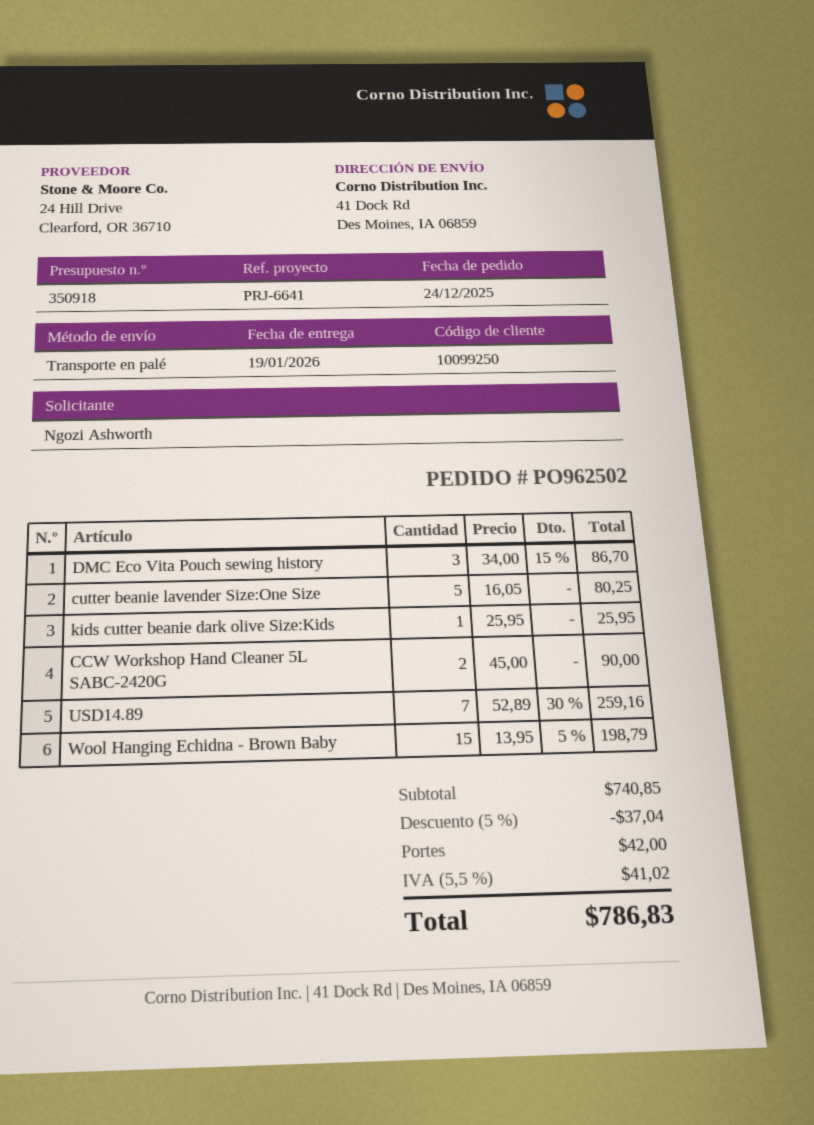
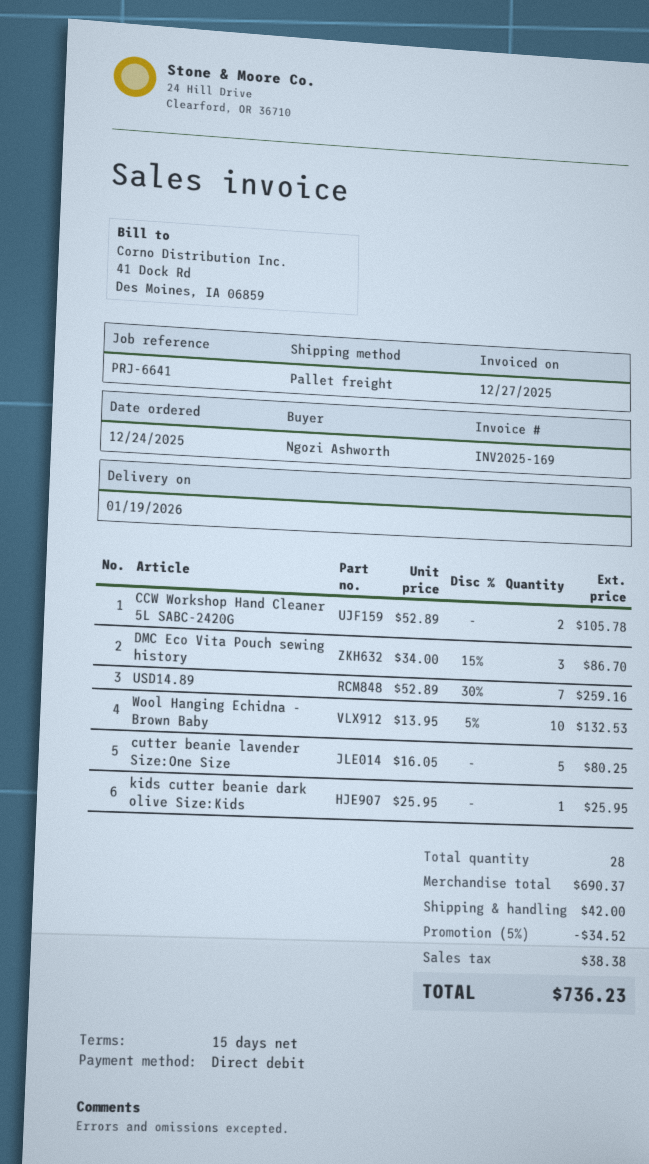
CCW Workshop Hand Cleaner 5L SABC-2420G: 2 x 45.00 = 90.00 -> 2 x 52.89 = 105.78
Wool Hanging Echidna - Brown Baby: 15 x 13.95 - 5% = 198.79 -> 10 x 13.95 - 5% = 132.53
subtotal: 740.85 -> 690.37
discount: 5% = 37.04 -> 5% = 34.52
tax: 41.02 -> 38.38
total: 786.83 -> 736.23

